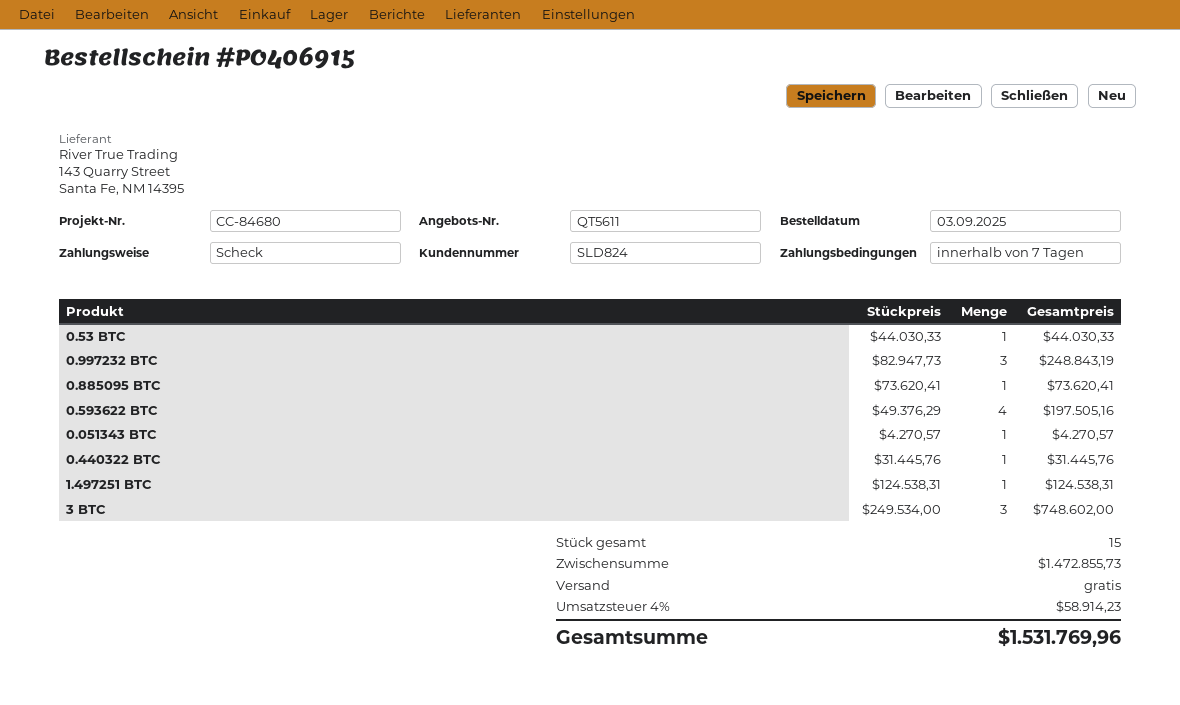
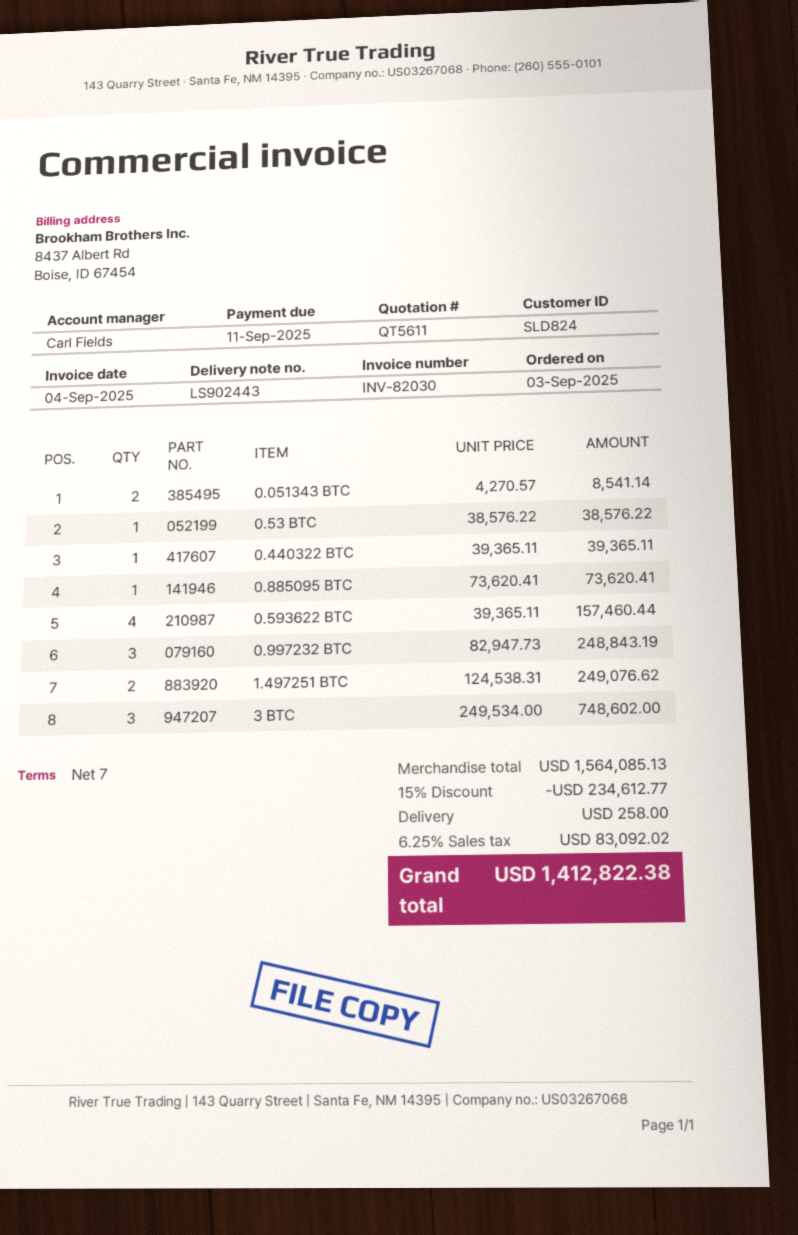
0.53 BTC: 1 x 44030.33 = 44030.33 -> 1 x 38576.22 = 38576.22
0.593622 BTC: 4 x 49376.29 = 197505.16 -> 4 x 39365.11 = 157460.44
0.051343 BTC: 1 x 4270.57 = 4270.57 -> 2 x 4270.57 = 8541.14
0.440322 BTC: 1 x 31445.76 = 31445.76 -> 1 x 39365.11 = 39365.11
1.497251 BTC: 1 x 124538.31 = 124538.31 -> 2 x 124538.31 = 249076.62
subtotal: 1472855.73 -> 1564085.13
discount: none -> 15% = 234612.77
shipping: 0.00 -> 258.00
tax: 4% = 58914.23 -> 6.25% = 83092.02
total: 1531769.96 -> 1412822.38

